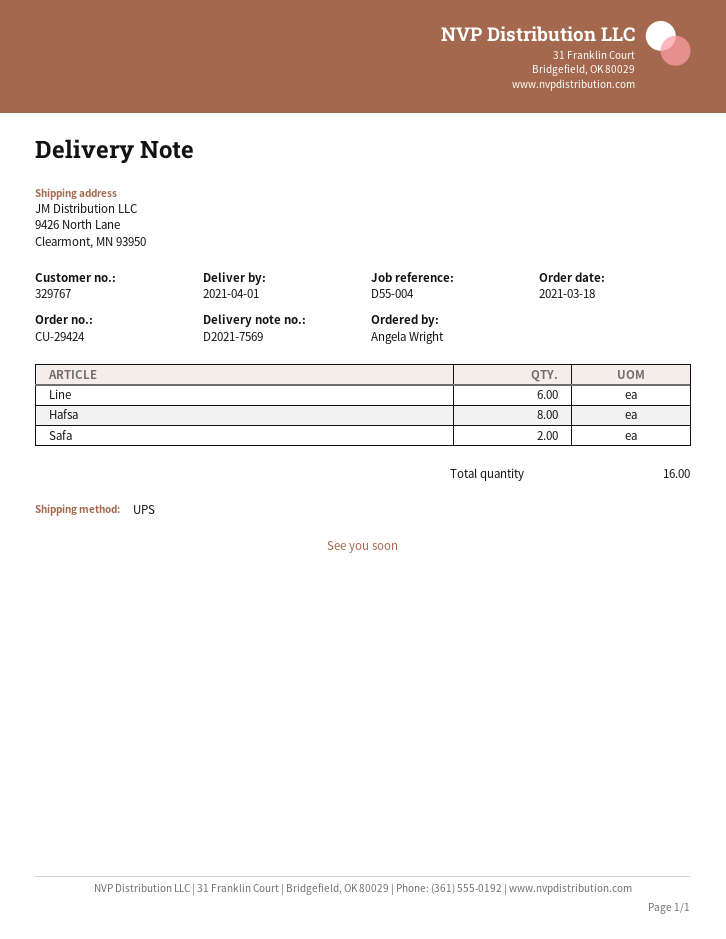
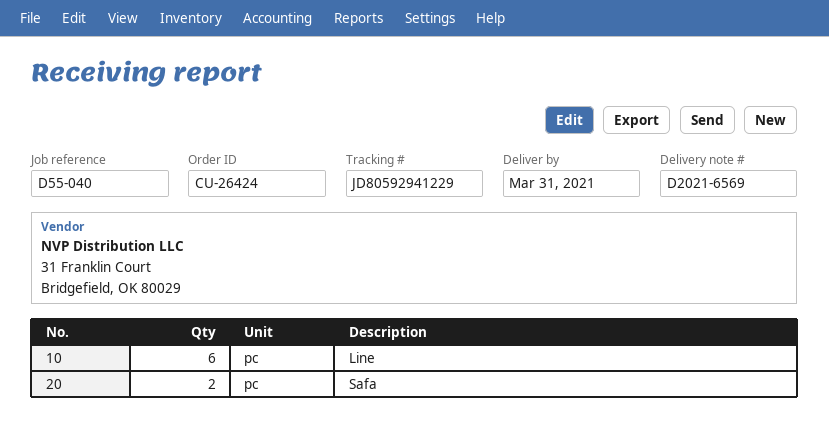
order number: CU-29424 -> CU-26424
delivery note number: D2021-7569 -> D2021-6569
delivery date: 2021-04-01 -> 2021-03-31
reference: D55-004 -> D55-040
Hafsa: 8 -> none

